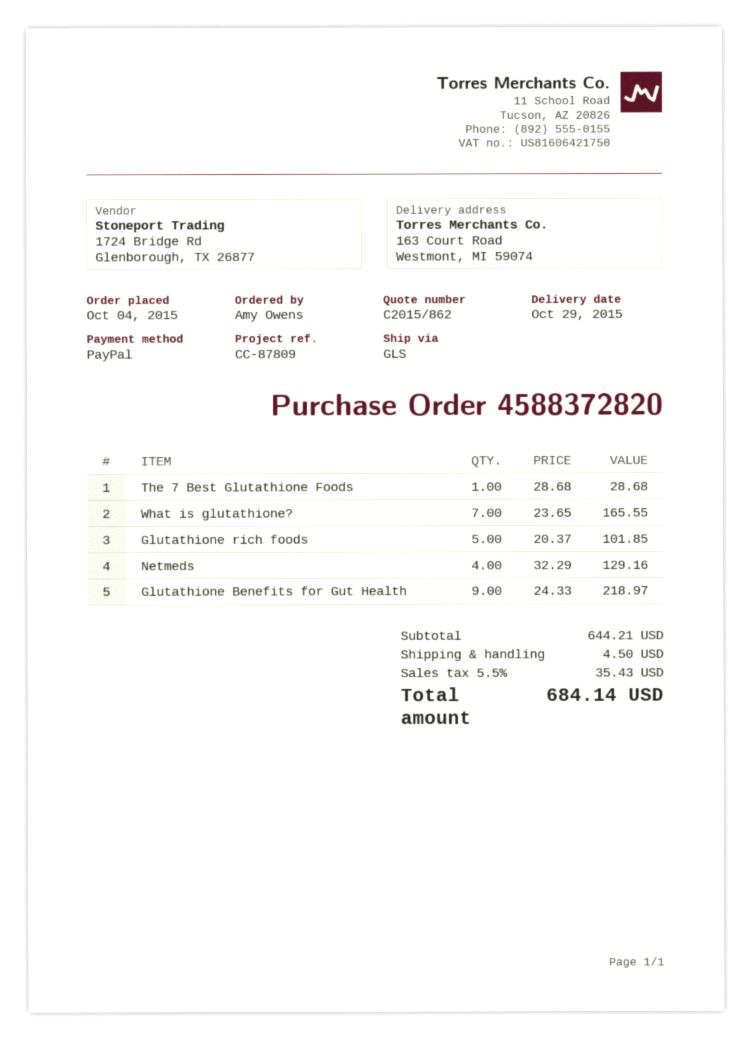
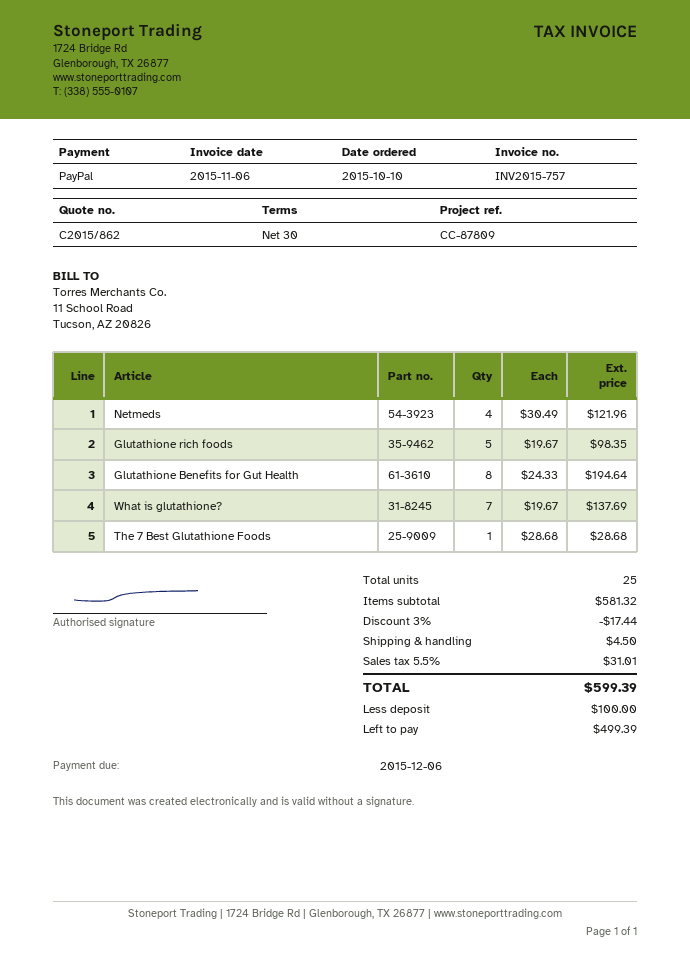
order date: 2015-10-04 -> 2015-10-10
What is glutathione?: 7 x 23.65 = 165.55 -> 7 x 19.67 = 137.69
Glutathione rich foods: 5 x 20.37 = 101.85 -> 5 x 19.67 = 98.35
Netmeds: 4 x 32.29 = 129.16 -> 4 x 30.49 = 121.96
Glutathione Benefits for Gut Health: 9 x 24.33 = 218.97 -> 8 x 24.33 = 194.64
subtotal: 644.21 -> 581.32
discount: none -> 3% = 17.44
tax: 5.5% = 35.43 -> 5.5% = 31.01
total: 684.14 -> 599.39

